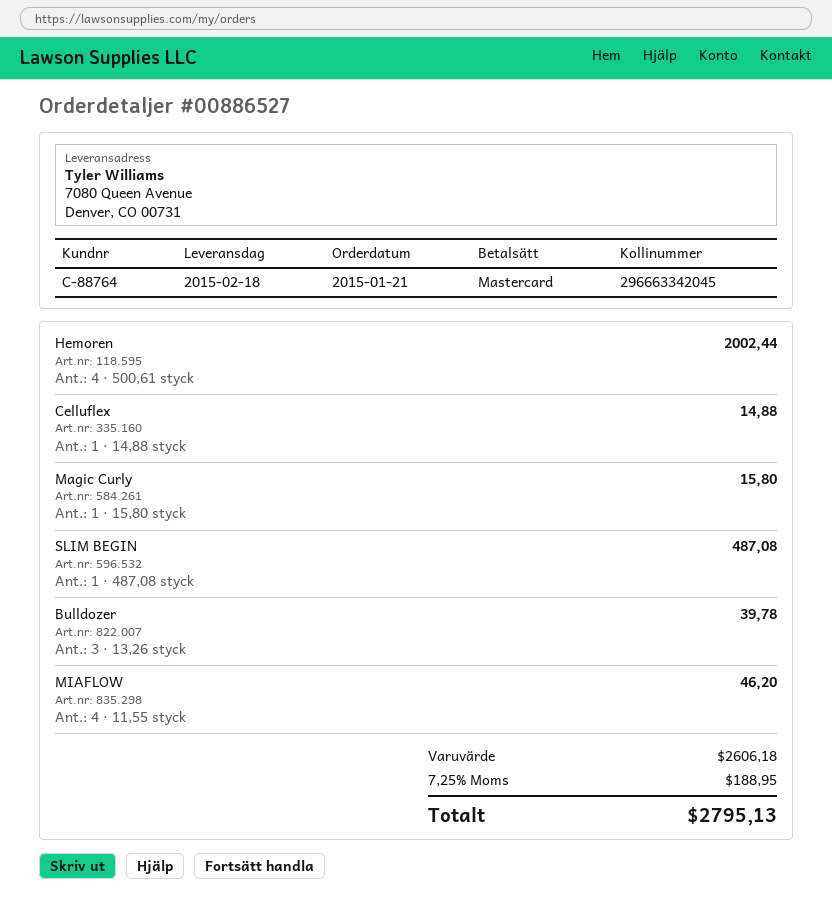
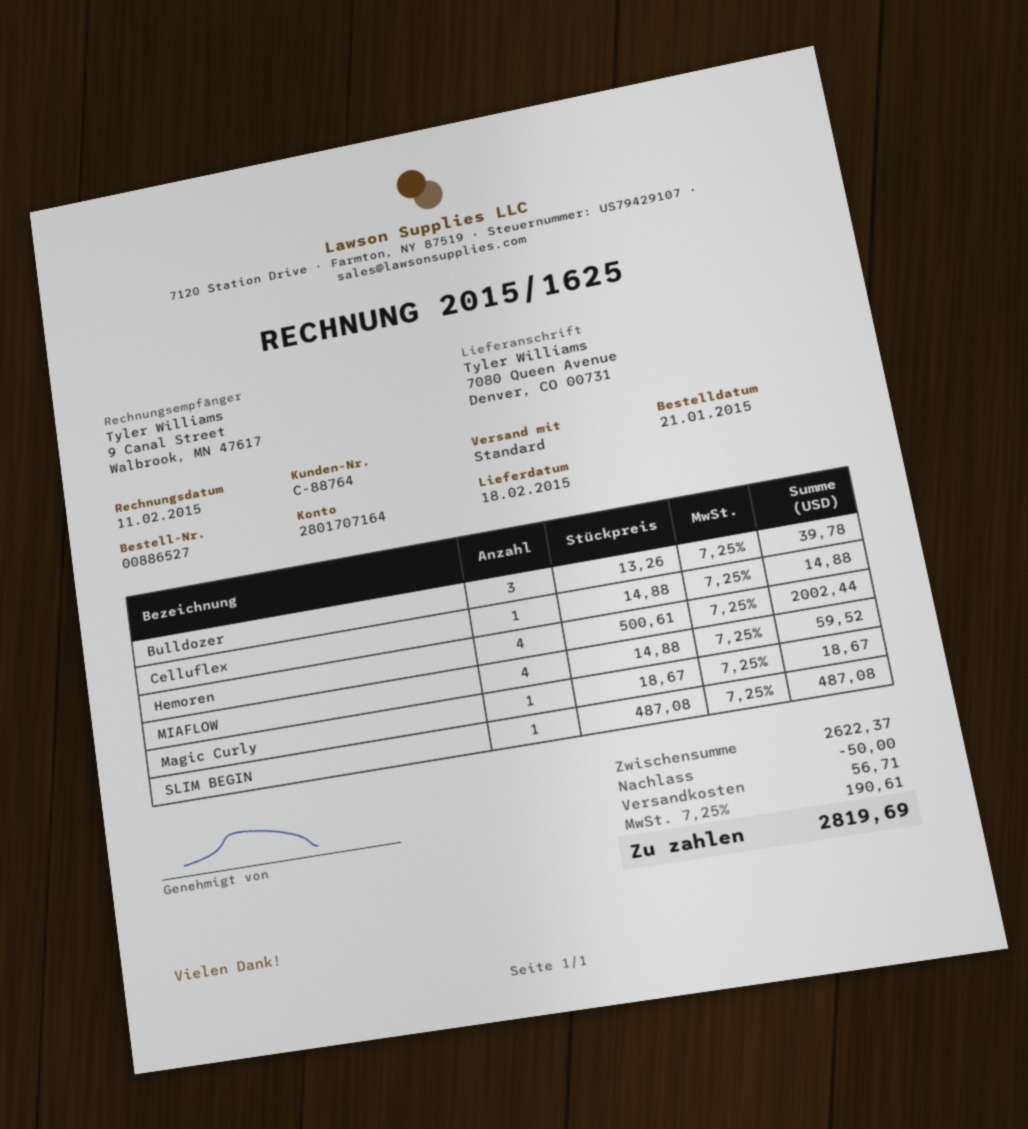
Magic Curly: 1 x 15.80 = 15.80 -> 1 x 18.67 = 18.67
MIAFLOW: 4 x 11.55 = 46.20 -> 4 x 14.88 = 59.52
subtotal: 2606.18 -> 2622.37
discount: none -> 50.00
shipping: none -> 56.71
tax: 7.25% = 188.95 -> 7.25% = 190.61
total: 2795.13 -> 2819.69

